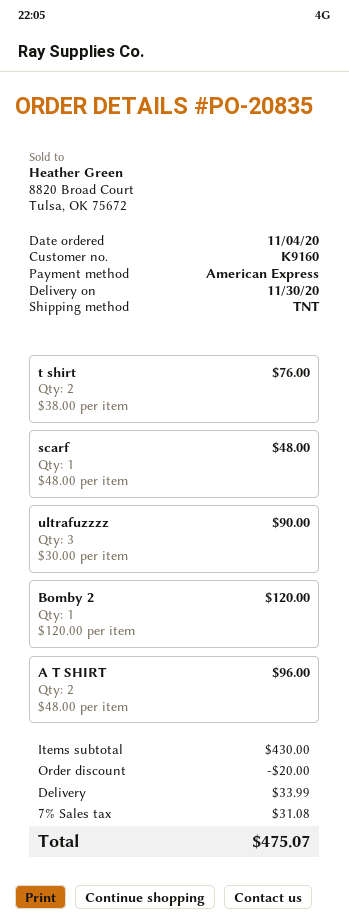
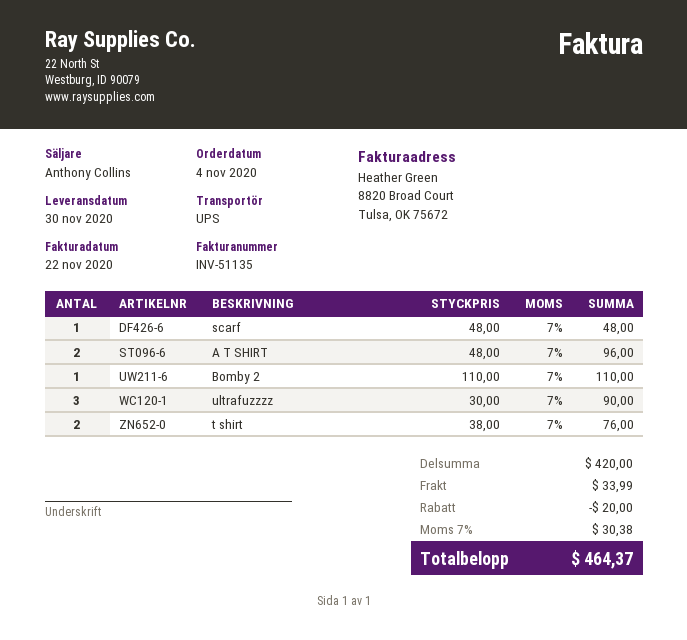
shipping method: TNT -> UPS
Bomby 2: 1 x 120.00 = 120.00 -> 1 x 110.00 = 110.00
subtotal: 430.00 -> 420.00
tax: 7% = 31.08 -> 7% = 30.38
total: 475.07 -> 464.37

